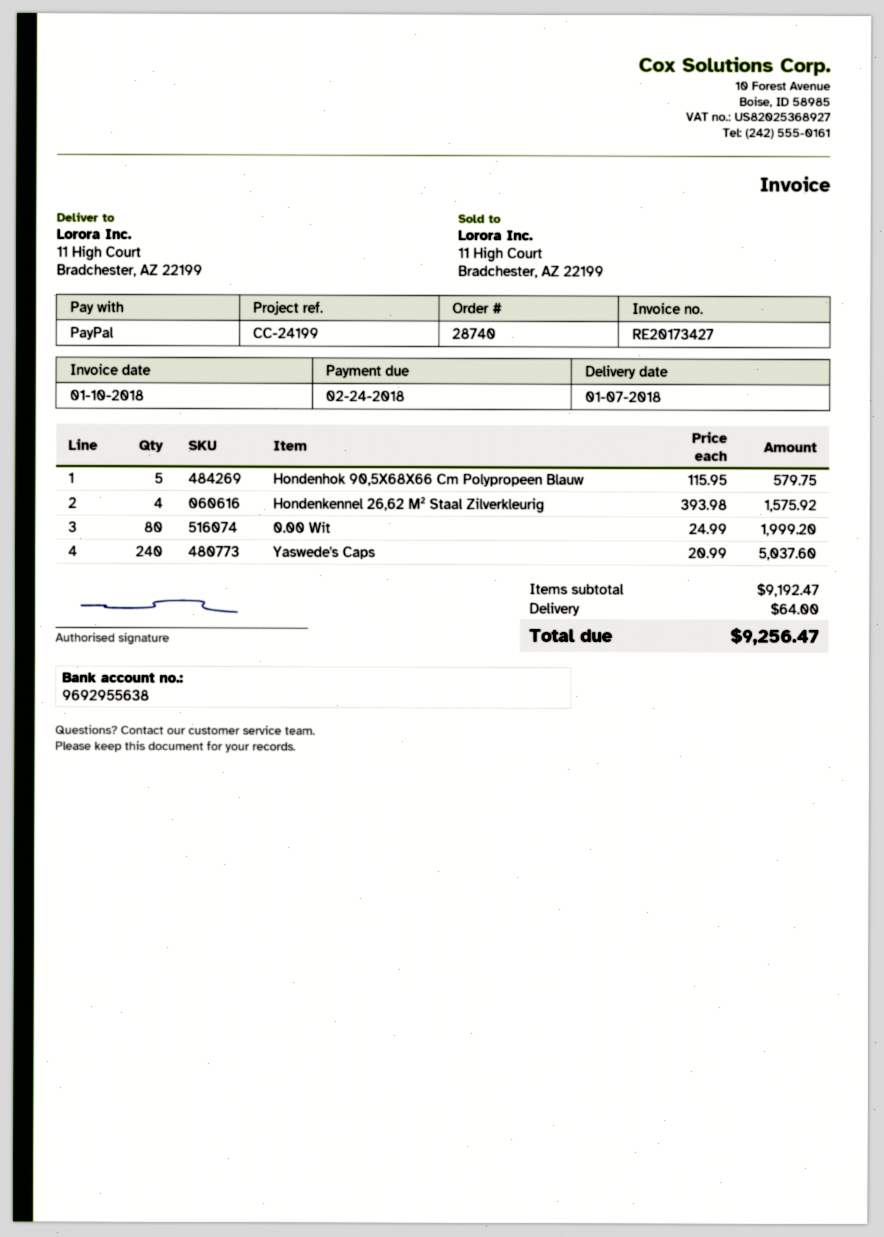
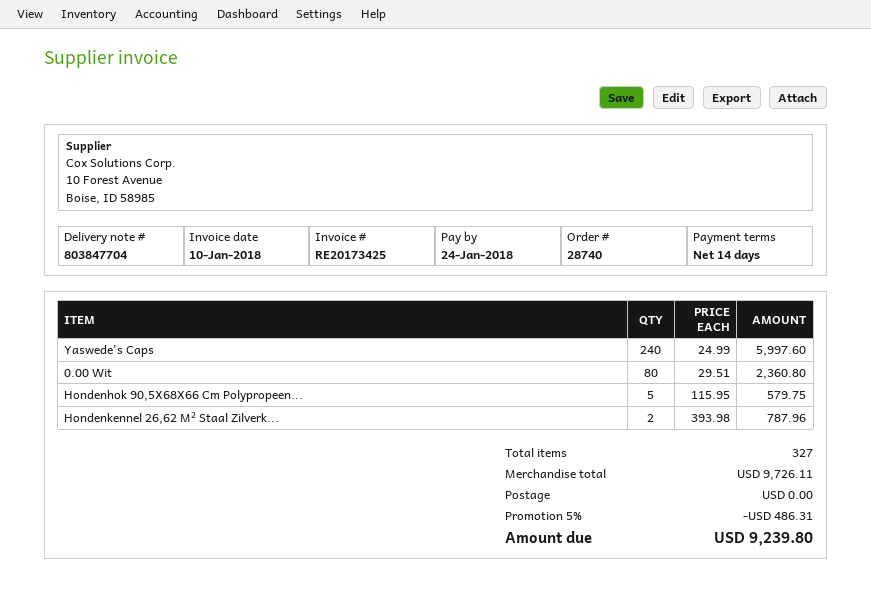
invoice number: RE20173427 -> RE20173425
due date: 2018-02-24 -> 2018-01-24
Hondenkennel 26,62 M² Staal Zilverkleurig: 4 x 393.98 = 1575.92 -> 2 x 393.98 = 787.96
0.00 Wit: 80 x 24.99 = 1999.20 -> 80 x 29.51 = 2360.80
Yaswede's Caps: 240 x 20.99 = 5037.60 -> 240 x 24.99 = 5997.60
subtotal: 9192.47 -> 9726.11
discount: none -> 5% = 486.31
shipping: 64.00 -> 0.00
total: 9256.47 -> 9239.80

